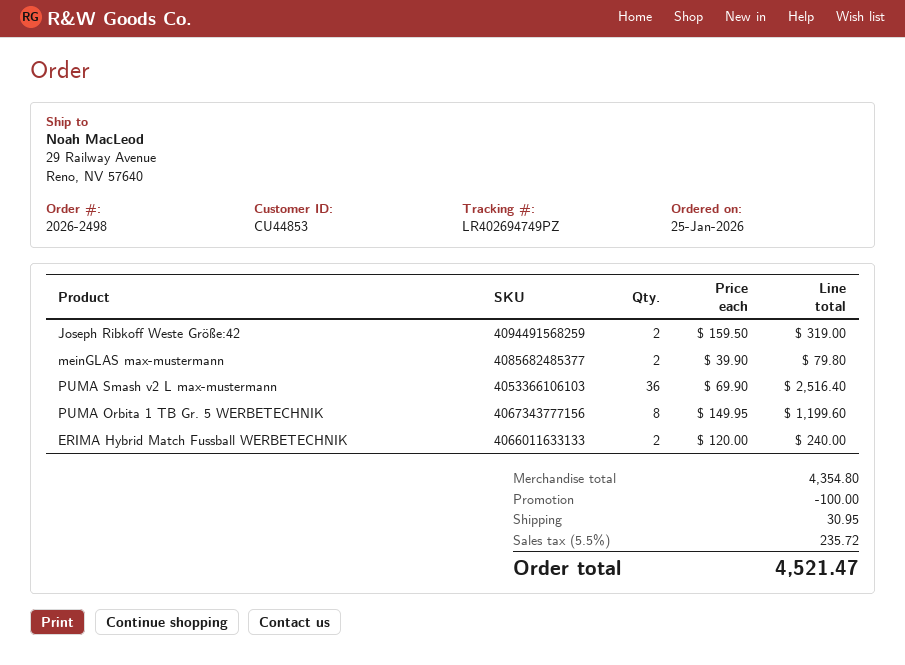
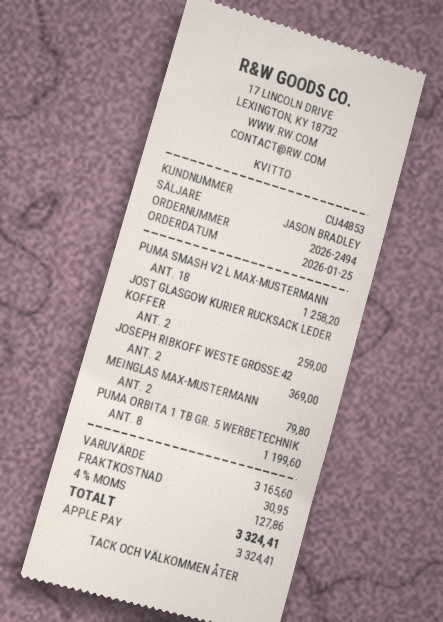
order number: 2026-2498 -> 2026-2494
Joseph Ribkoff Weste Größe:42: 2 for 319.00 -> 2 for 369.00
PUMA Smash v2 L max-mustermann: 36 for 2516.40 -> 18 for 1258.20
ERIMA Hybrid Match Fussball WERBETECHNIK: 2 for 240.00 -> none
JOST GLASGOW KURIER RUCKSACK LEDER KOFFER: none -> 2 for 259.00
subtotal: 4354.80 -> 3165.60
discount: 100.00 -> none
tax: 5.5% = 235.72 -> 4% = 127.86
total: 4521.47 -> 3324.41

